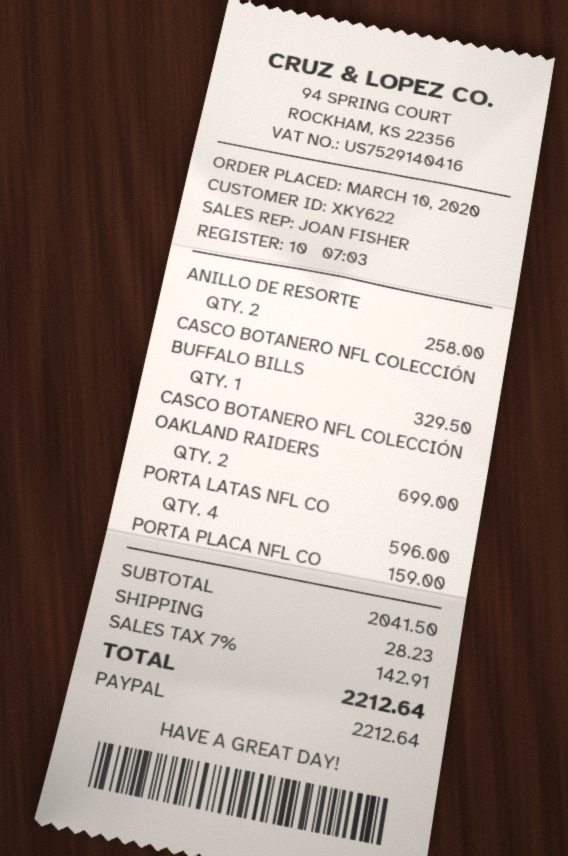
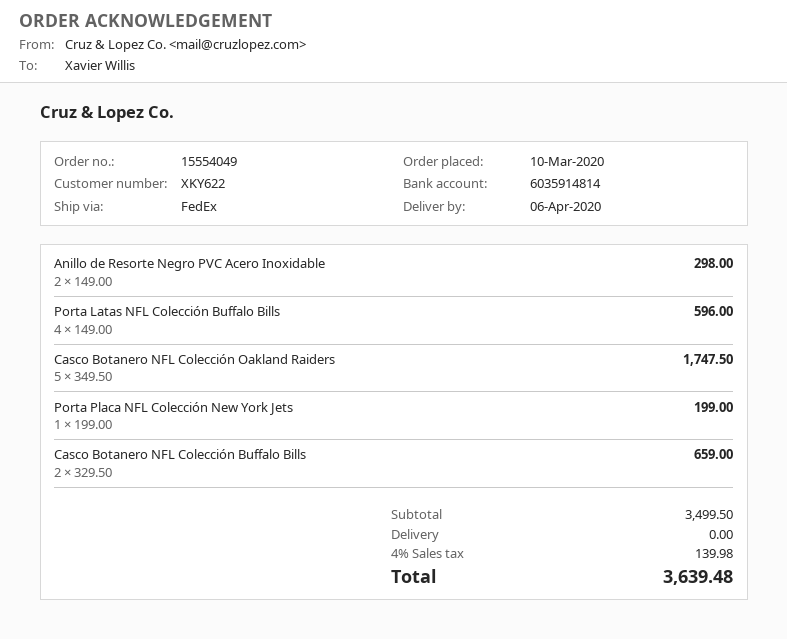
ANILLO DE RESORTE: 2 for 258.00 -> 2 for 298.00
CASCO BOTANERO NFL COLECCIÓN BUFFALO BILLS: 1 for 329.50 -> 2 for 659.00
CASCO BOTANERO NFL COLECCIÓN OAKLAND RAIDERS: 2 for 699.00 -> 5 for 1747.50
PORTA PLACA NFL CO: 1 for 159.00 -> 1 for 199.00
subtotal: 2041.50 -> 3499.50
shipping: 28.23 -> 0.00
tax: 7% = 142.91 -> 4% = 139.98
total: 2212.64 -> 3639.48

